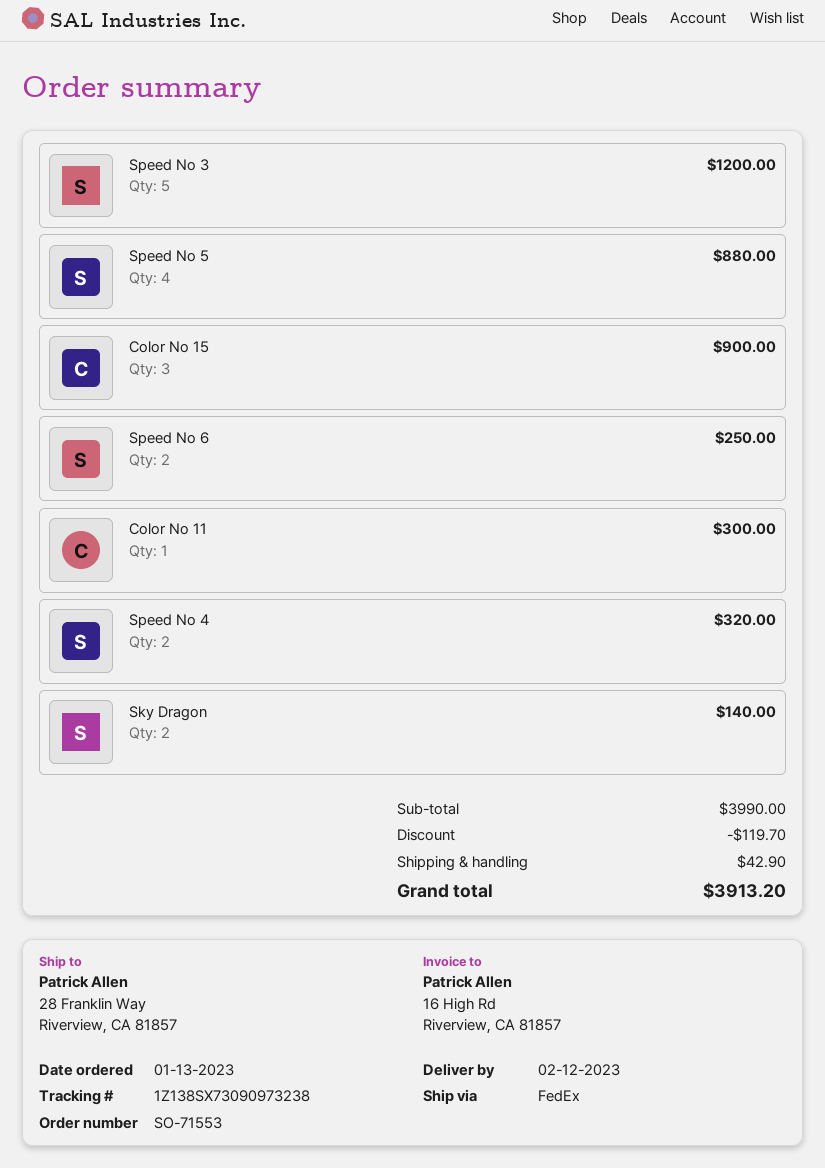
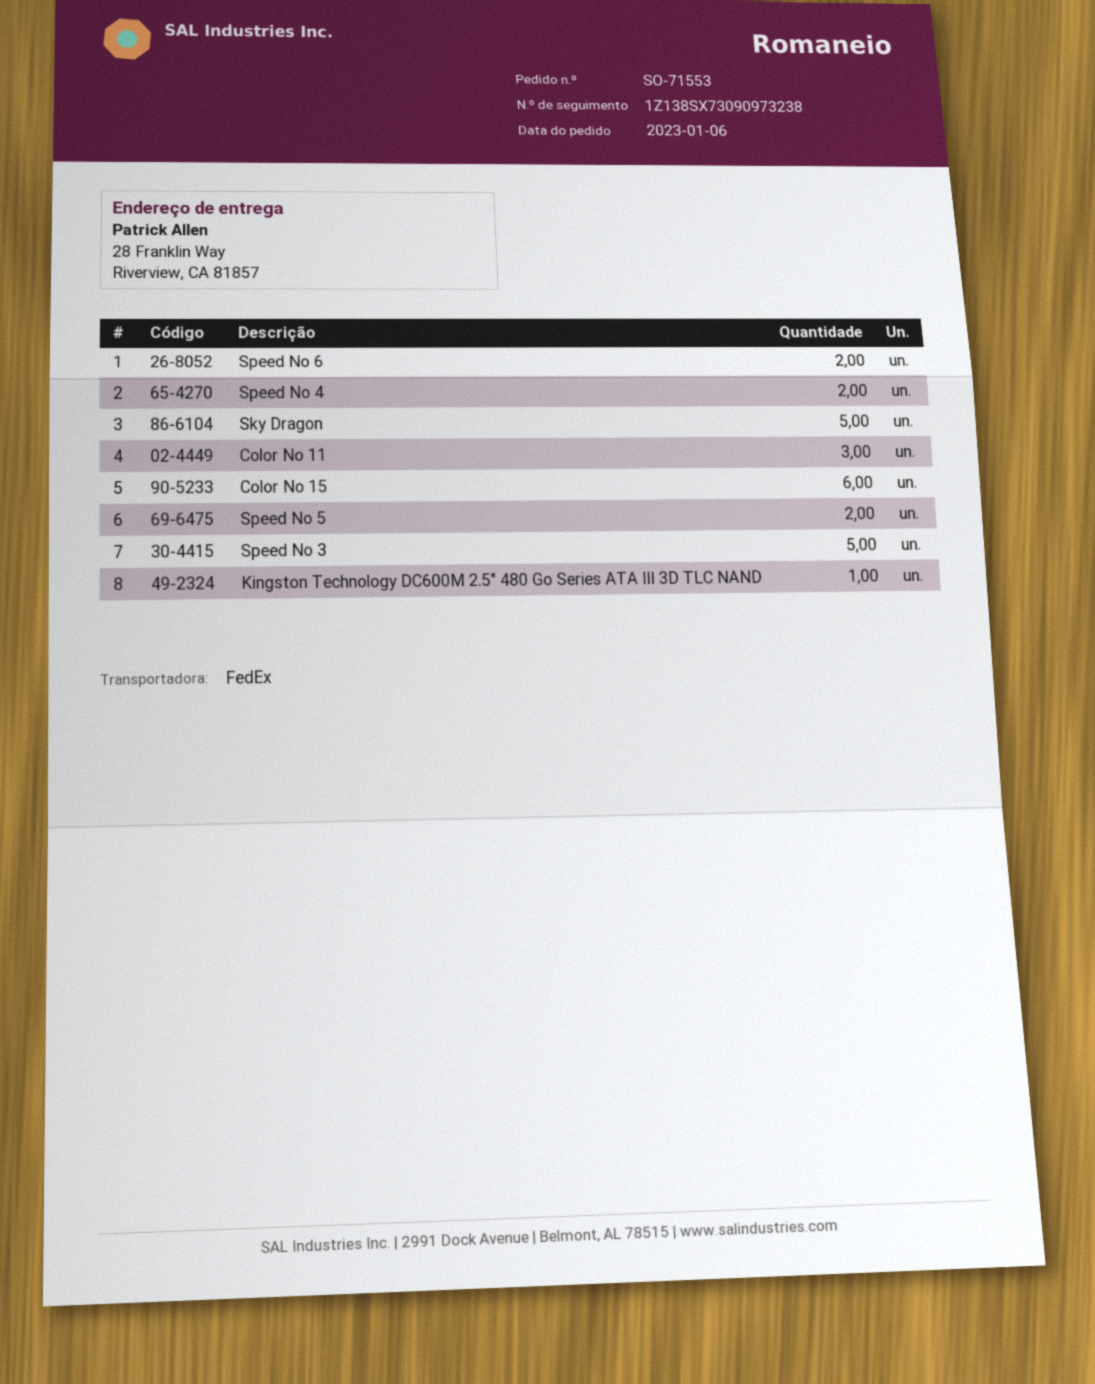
order date: 2023-01-13 -> 2023-01-06
Speed No 5: 4 -> 2
Color No 15: 3 -> 6
Color No 11: 1 -> 3
Sky Dragon: 2 -> 5
Kingston Technology DC600M 2.5" 480 Go Series ATA III 3D TLC NAND: none -> 1

